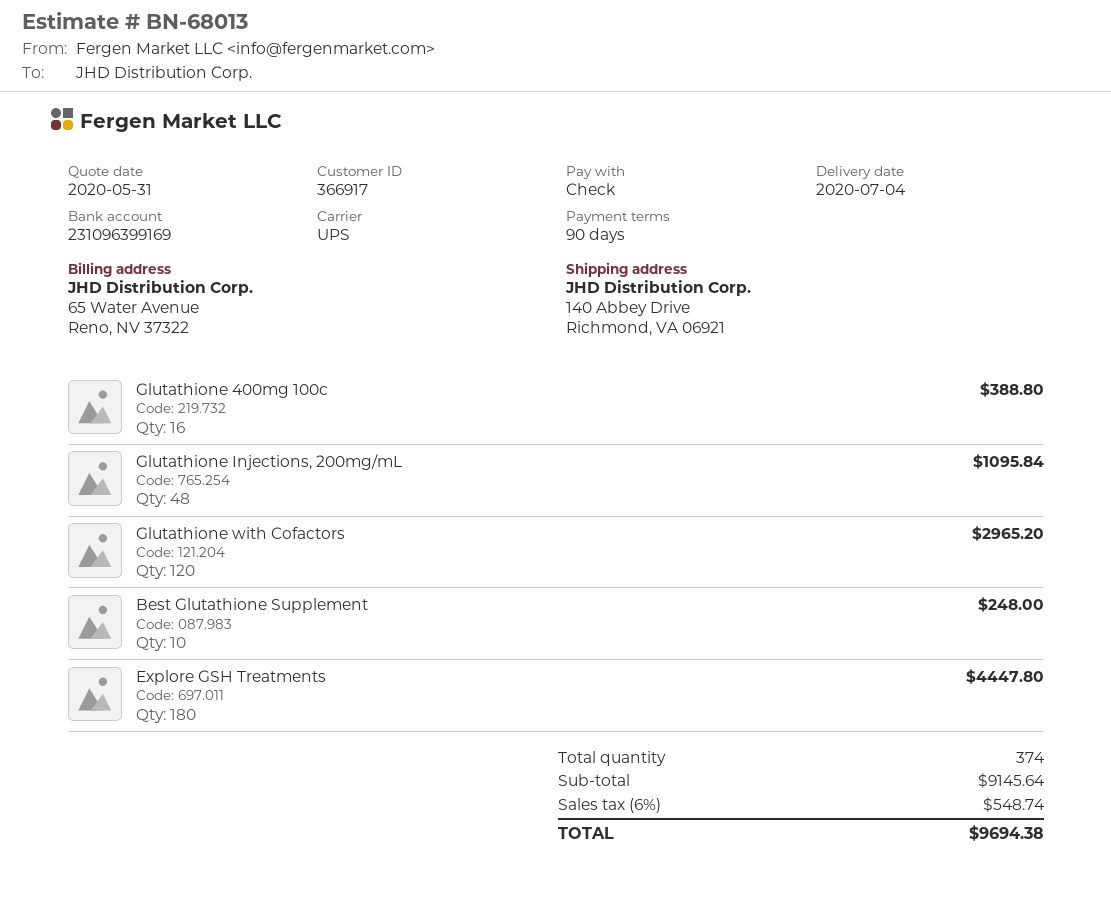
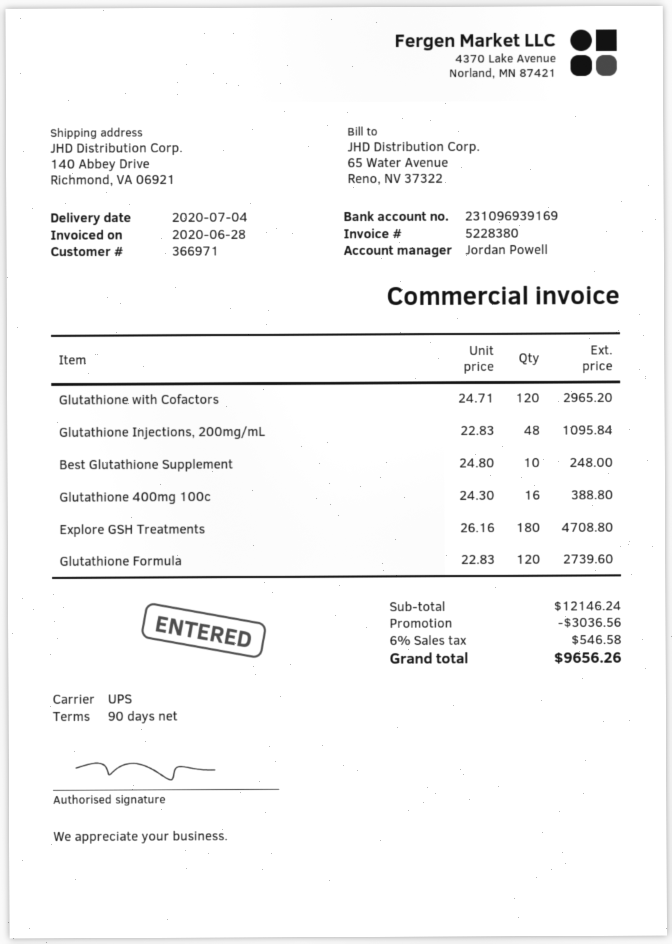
customer number: 366917 -> 366971
bank account: 231096399169 -> 231096939169
Explore GSH Treatments: 180 for 4447.80 -> 180 for 4708.80
Glutathione Formula: none -> 120 for 2739.60
subtotal: 9145.64 -> 12146.24
discount: none -> 3036.56
tax: 6% = 548.74 -> 6% = 546.58
total: 9694.38 -> 9656.26

